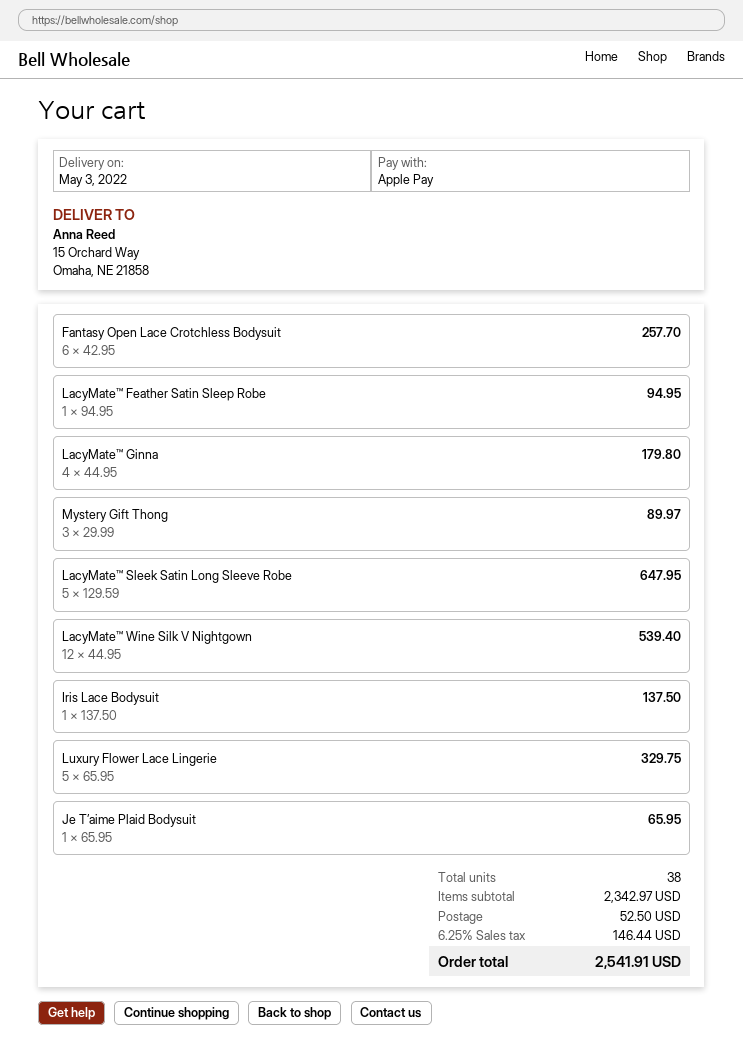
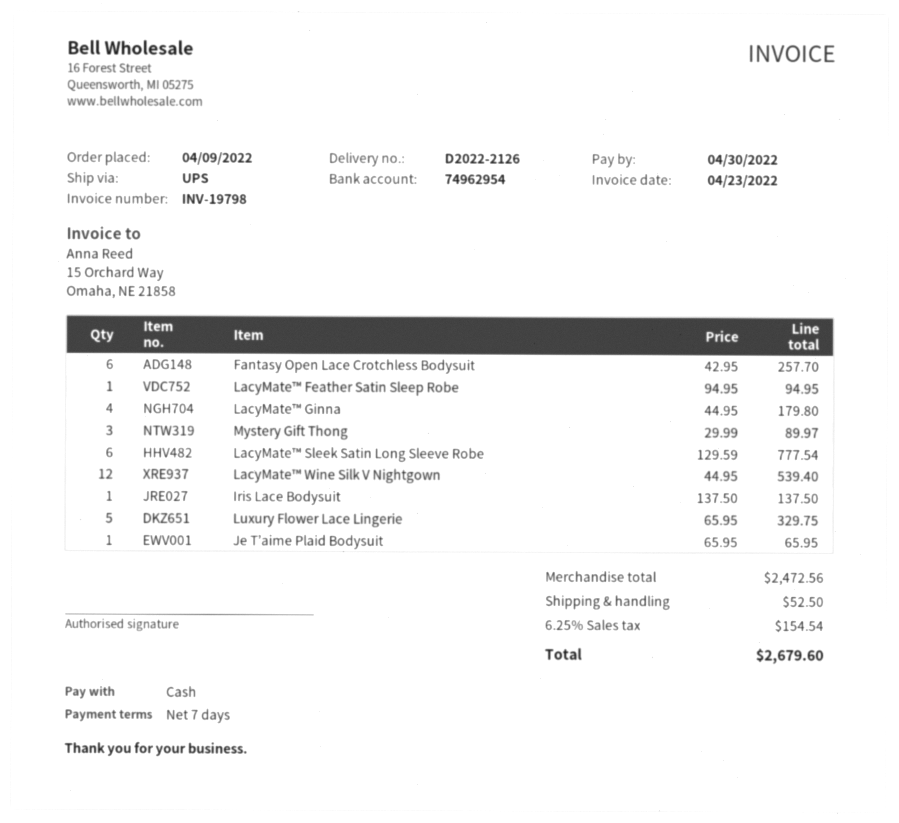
payment method: Apple Pay -> cash
LacyMate™ Sleek Satin Long Sleeve Robe: 5 x 129.59 = 647.95 -> 6 x 129.59 = 777.54
subtotal: 2342.97 -> 2472.56
tax: 6.25% = 146.44 -> 6.25% = 154.54
total: 2541.91 -> 2679.60

